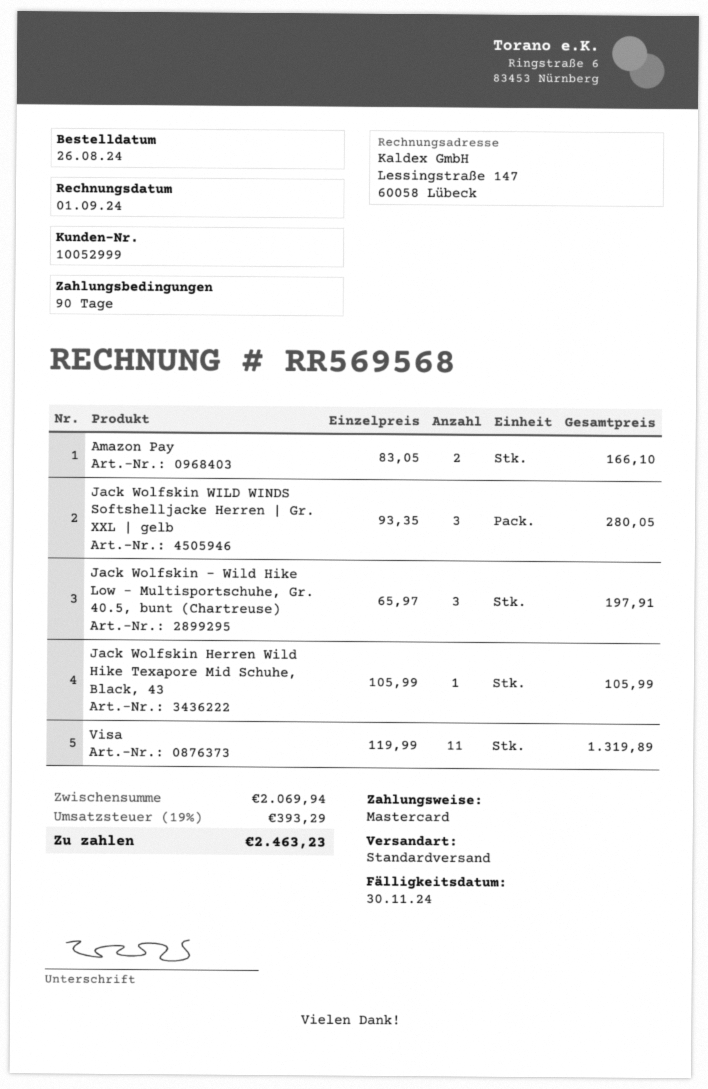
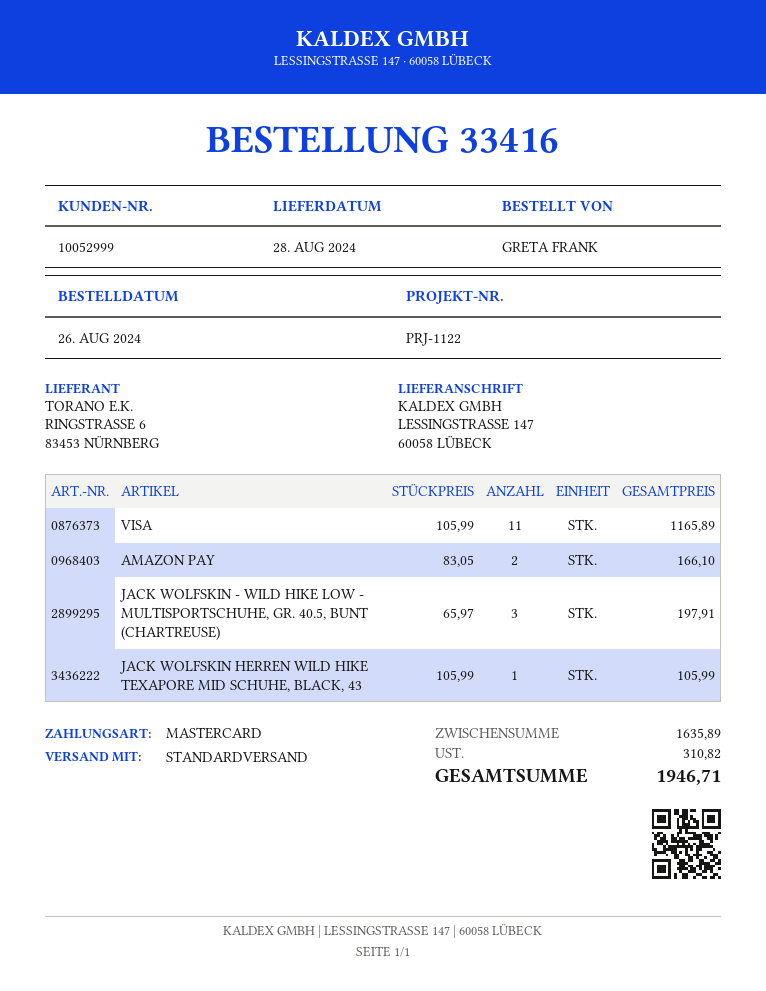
Jack Wolfskin WILD WINDS Softshelljacke Herren | Gr. XXL | gelb: 3 x 93.35 = 280.05 -> none
Visa: 11 x 119.99 = 1319.89 -> 11 x 105.99 = 1165.89
subtotal: 2069.94 -> 1635.89
tax: 393.29 -> 310.82
total: 2463.23 -> 1946.71

